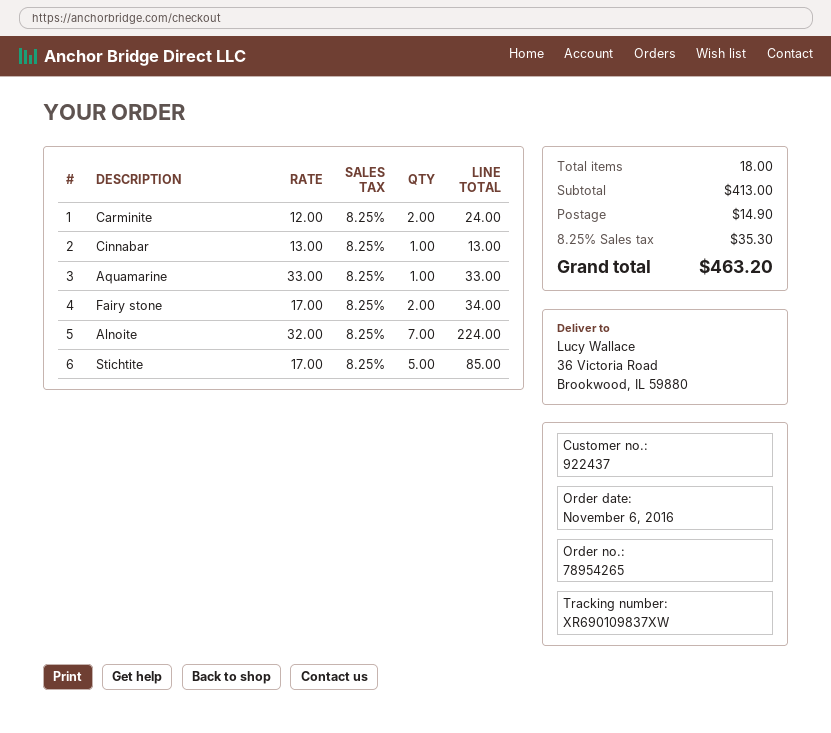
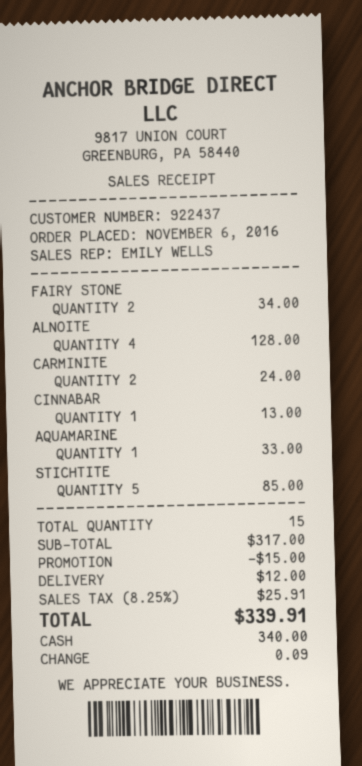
Alnoite: 7 for 224.00 -> 4 for 128.00
total quantity: 18 -> 15
subtotal: 413.00 -> 317.00
discount: none -> 15.00
shipping: 14.90 -> 12.00
tax: 8.25% = 35.30 -> 8.25% = 25.91
total: 463.20 -> 339.91

